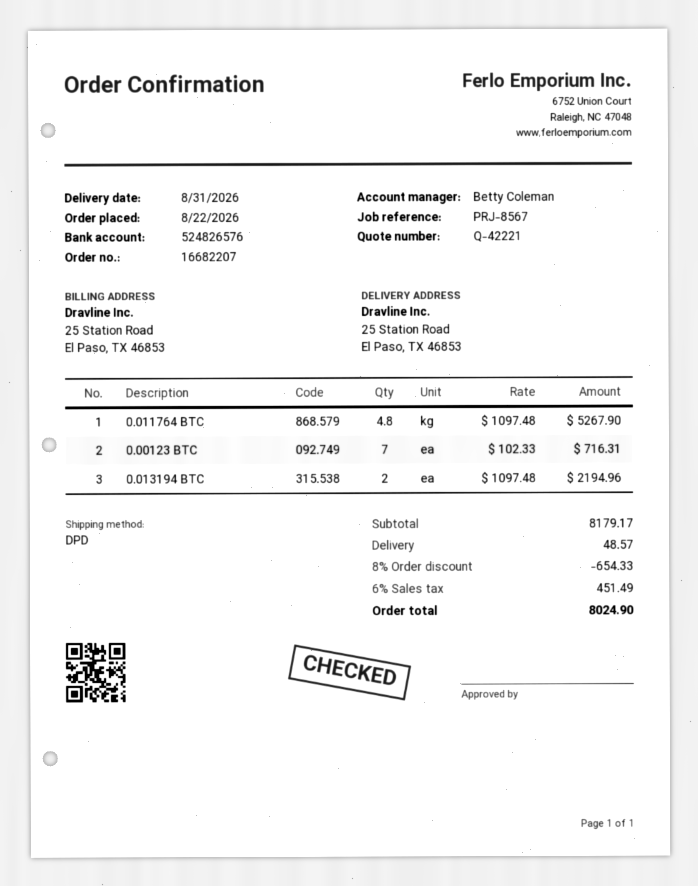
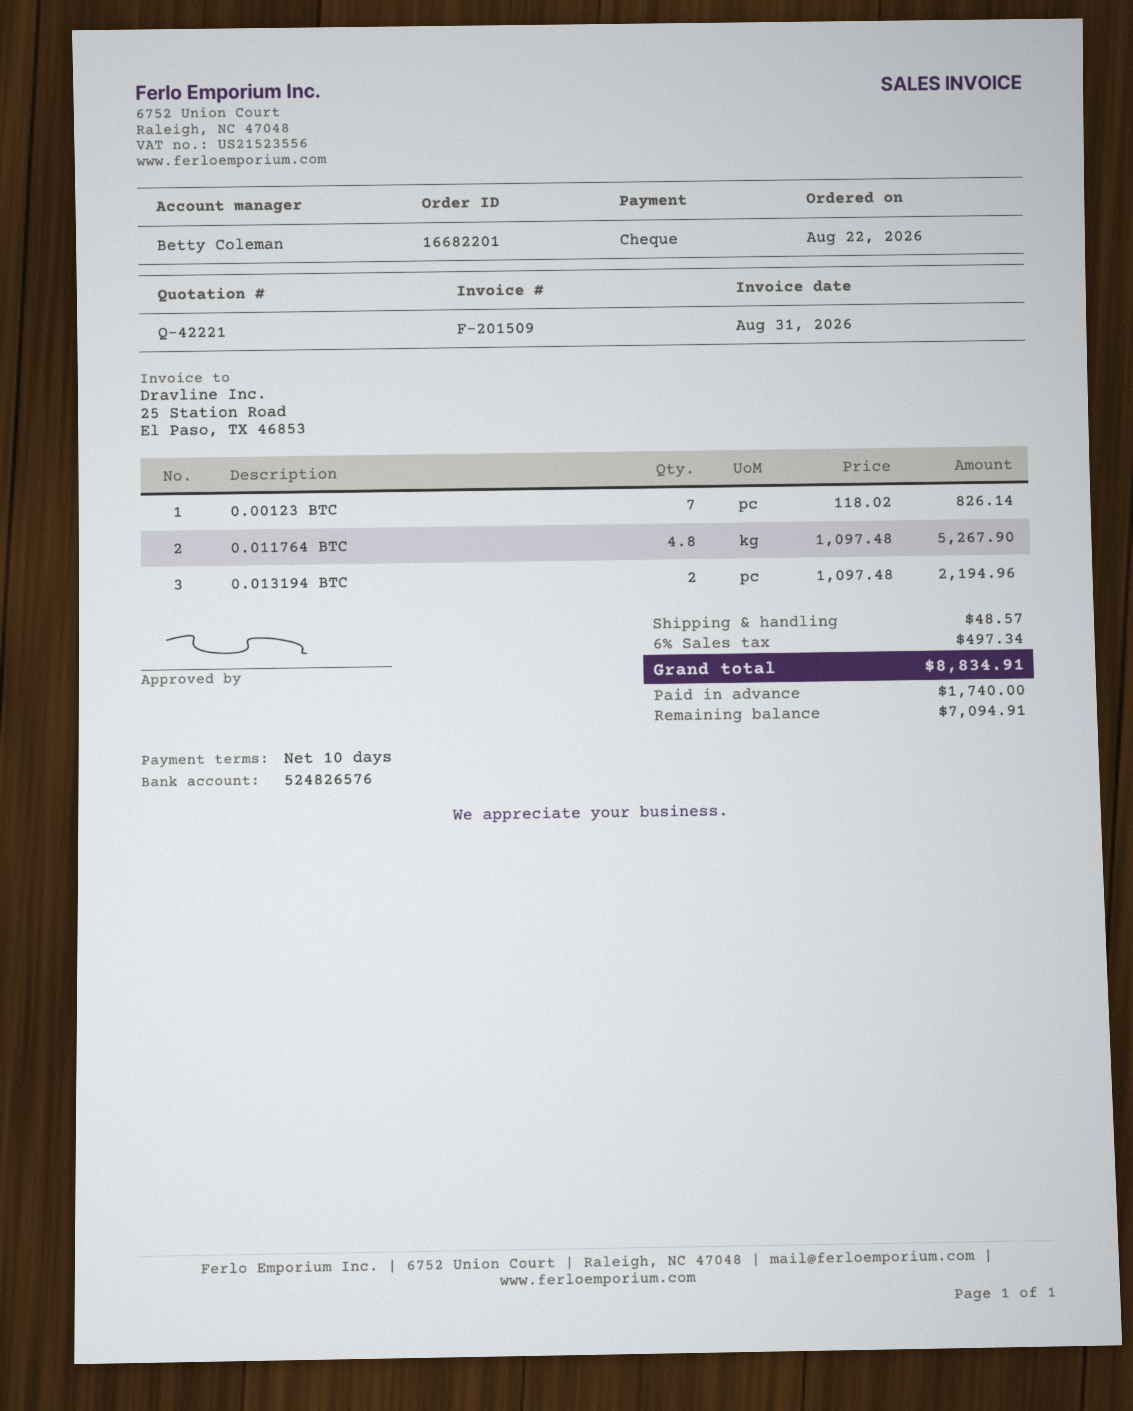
order number: 16682207 -> 16682201
0.00123 BTC: 7 x 102.33 = 716.31 -> 7 x 118.02 = 826.14
discount: 8% = 654.33 -> none
tax: 6% = 451.49 -> 6% = 497.34
total: 8024.90 -> 8834.91

